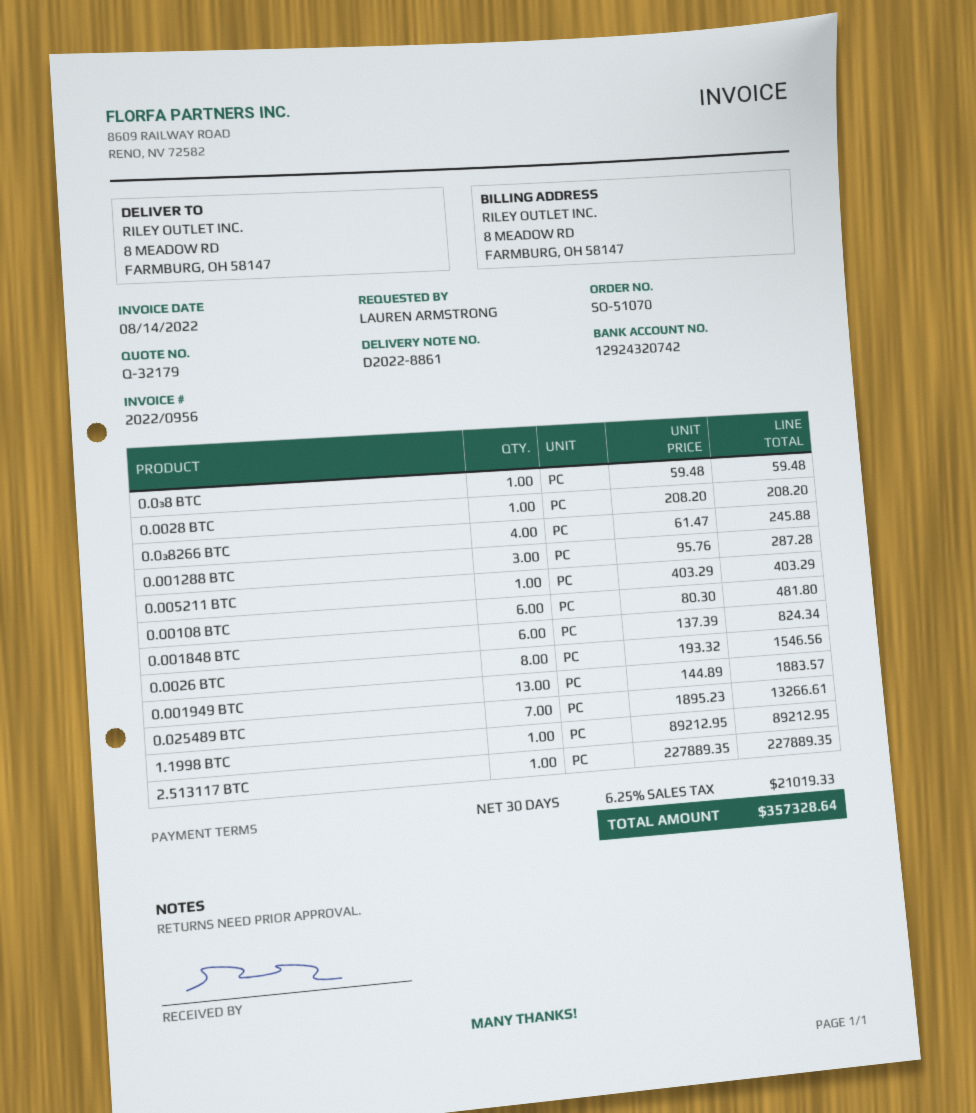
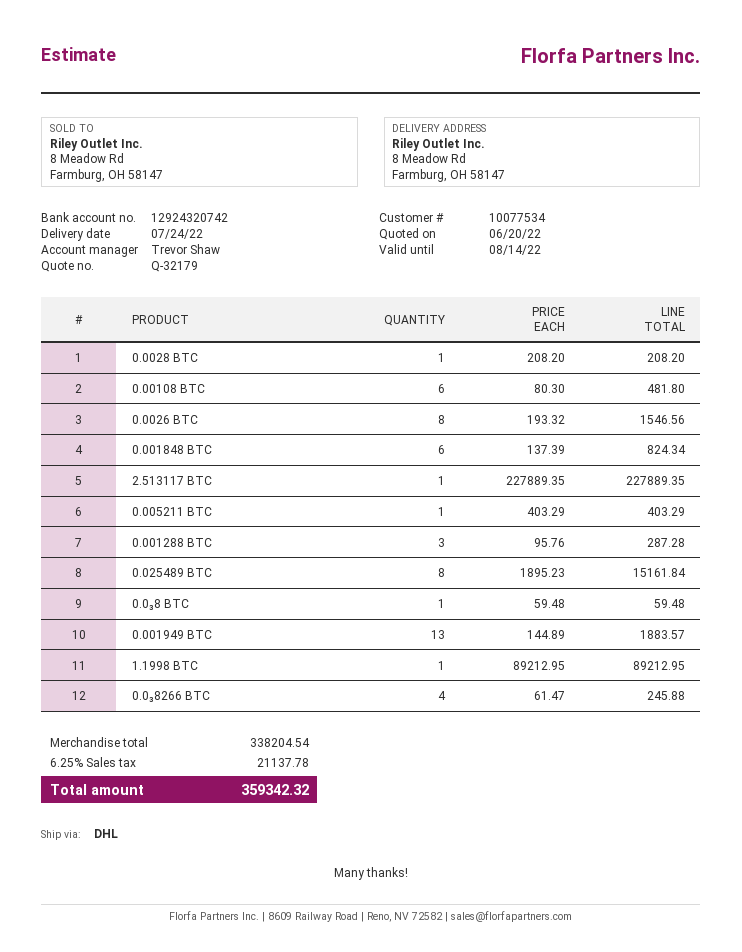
0.025489 BTC: 7 x 1895.23 = 13266.61 -> 8 x 1895.23 = 15161.84
tax: 6.25% = 21019.33 -> 6.25% = 21137.78
total: 357328.64 -> 359342.32

